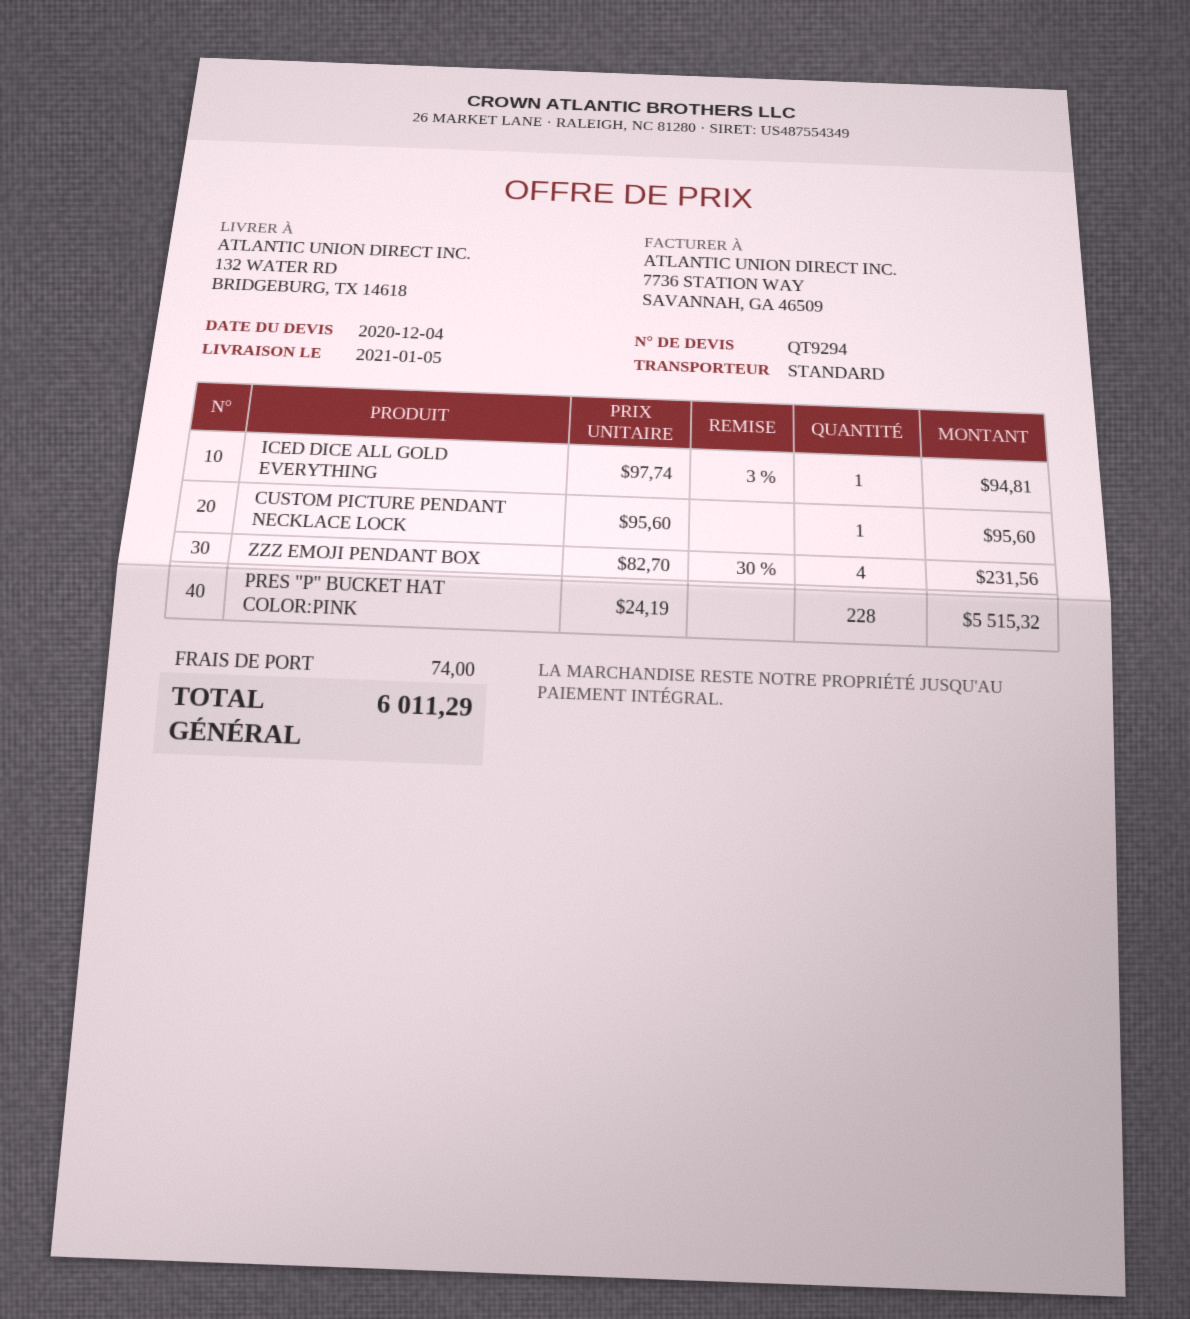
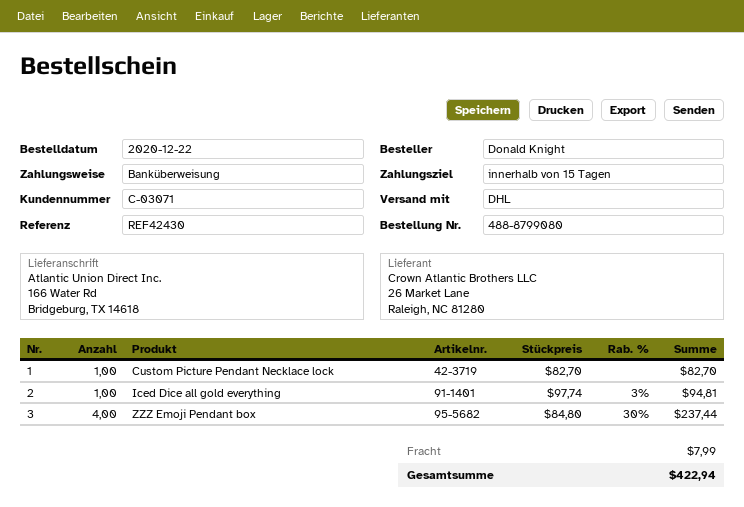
shipping method: standard -> DHL
ship to: 132 WATER RD, BRIDGEBURG, TX 14618 -> 166 Water Rd, Bridgeburg, TX 14618
CUSTOM PICTURE PENDANT NECKLACE LOCK: 1 x 95.60 = 95.60 -> 1 x 82.70 = 82.70
ZZZ EMOJI PENDANT BOX: 4 x 82.70 - 30% = 231.56 -> 4 x 84.80 - 30% = 237.44
PRES "P" BUCKET HAT COLOR:PINK: 228 x 24.19 = 5515.32 -> none
shipping: 74.00 -> 7.99
total: 6011.29 -> 422.94

